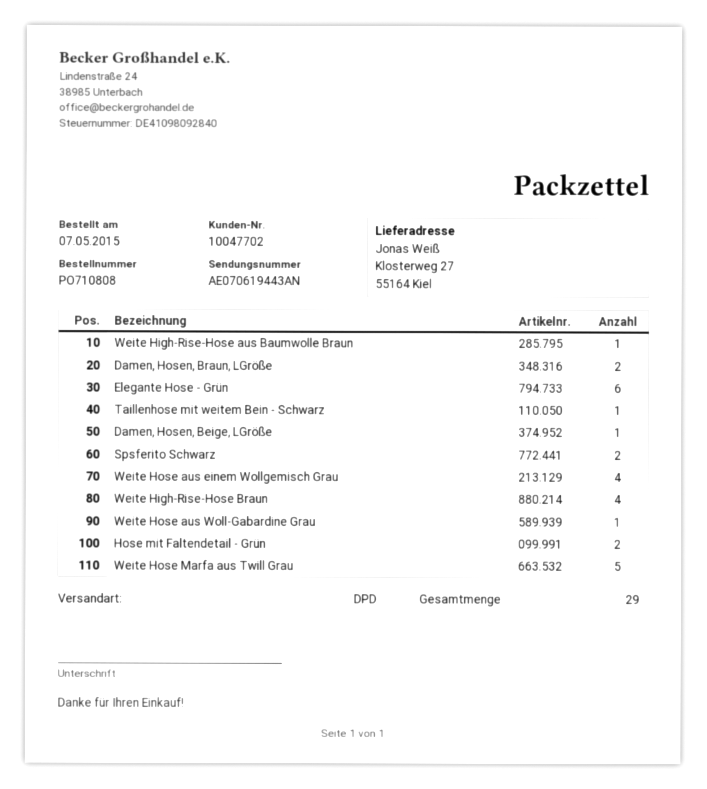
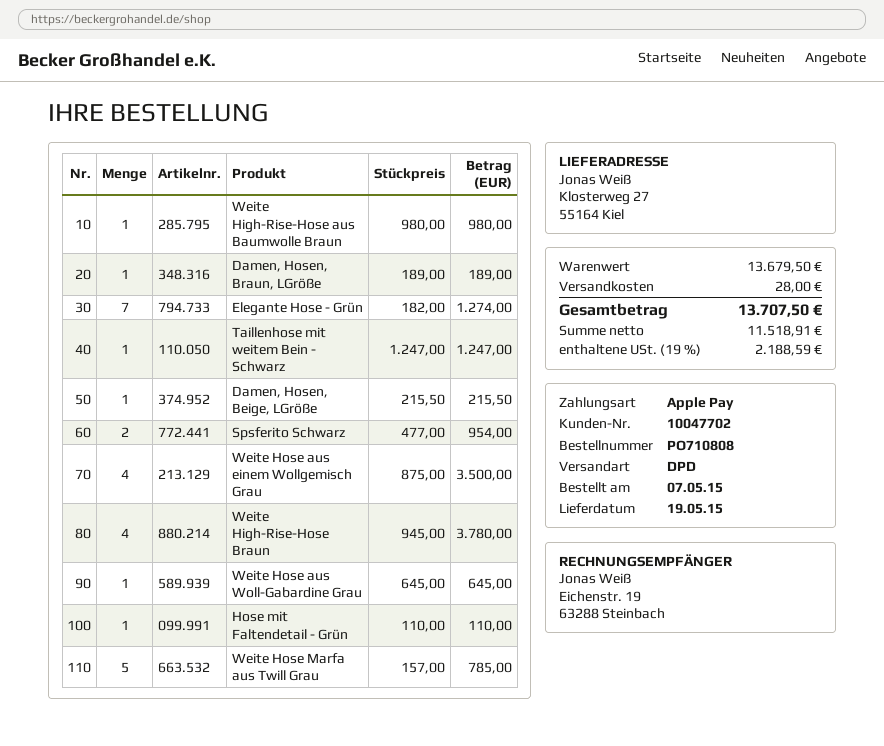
Damen, Hosen, Braun, LGröße: 2 -> 1
Elegante Hose - Grün: 6 -> 7
Hose mit Faltendetail - Grün: 2 -> 1

